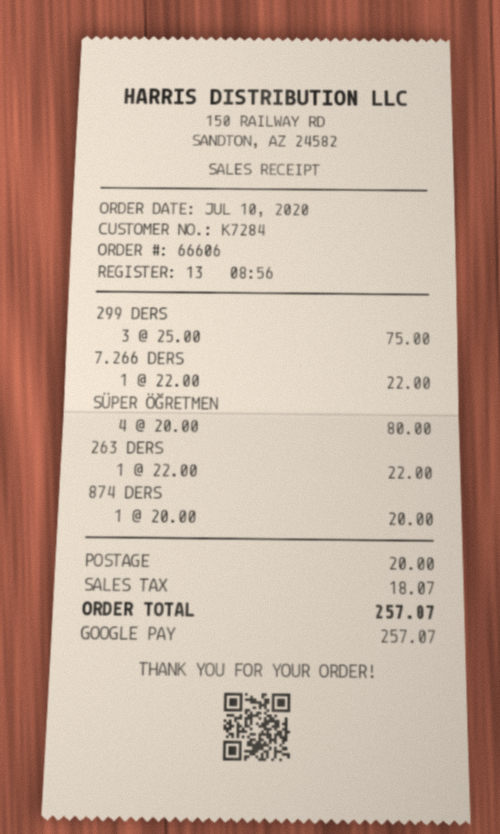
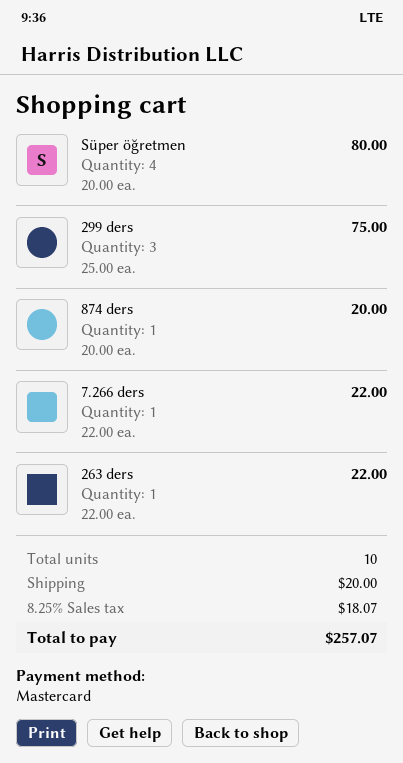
payment method: Google Pay -> Mastercard

